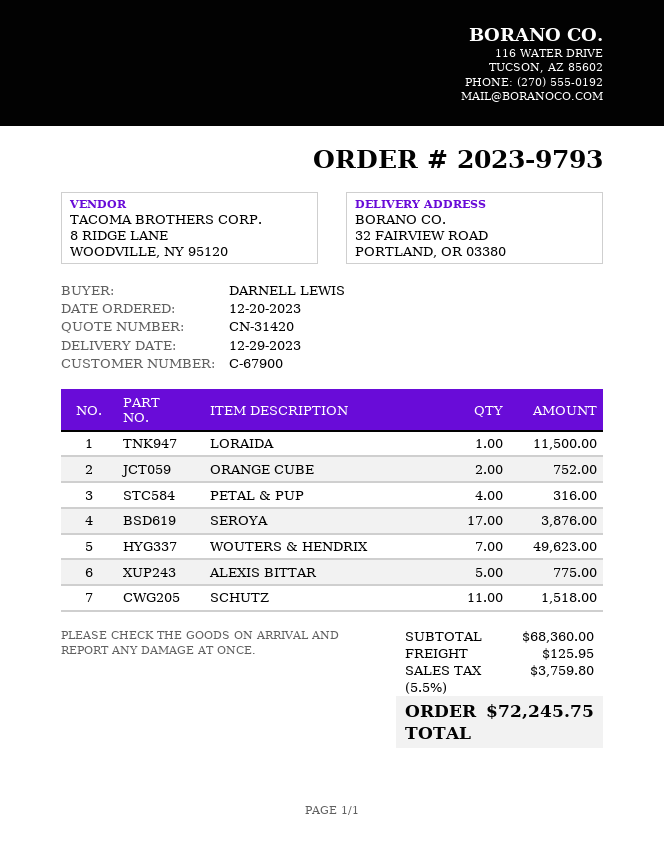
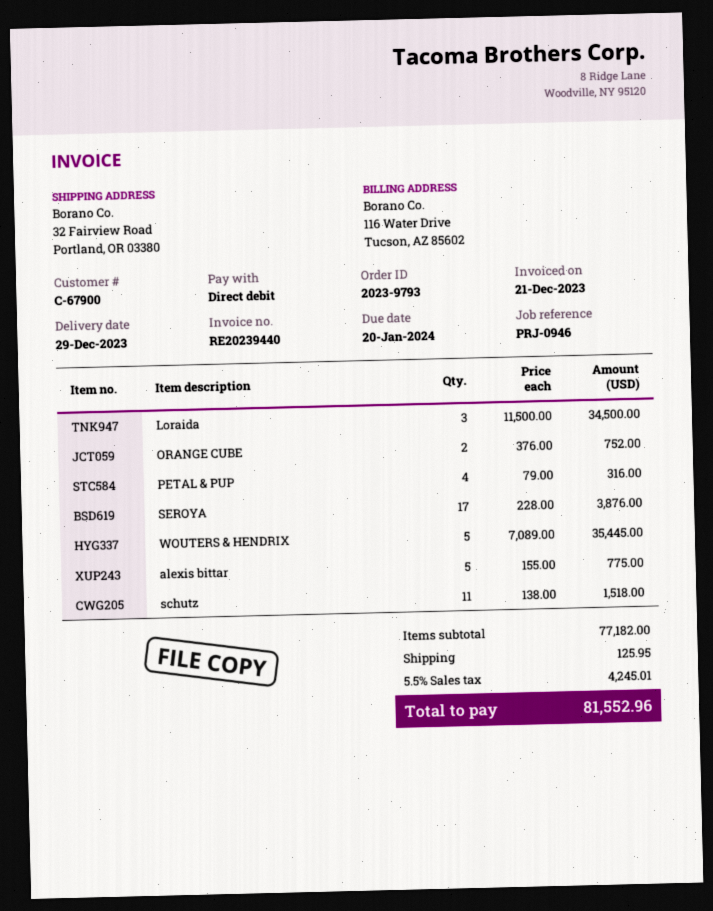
LORAIDA: 1 for 11500.00 -> 3 for 34500.00
WOUTERS & HENDRIX: 7 for 49623.00 -> 5 for 35445.00
subtotal: 68360.00 -> 77182.00
tax: 5.5% = 3759.80 -> 5.5% = 4245.01
total: 72245.75 -> 81552.96

